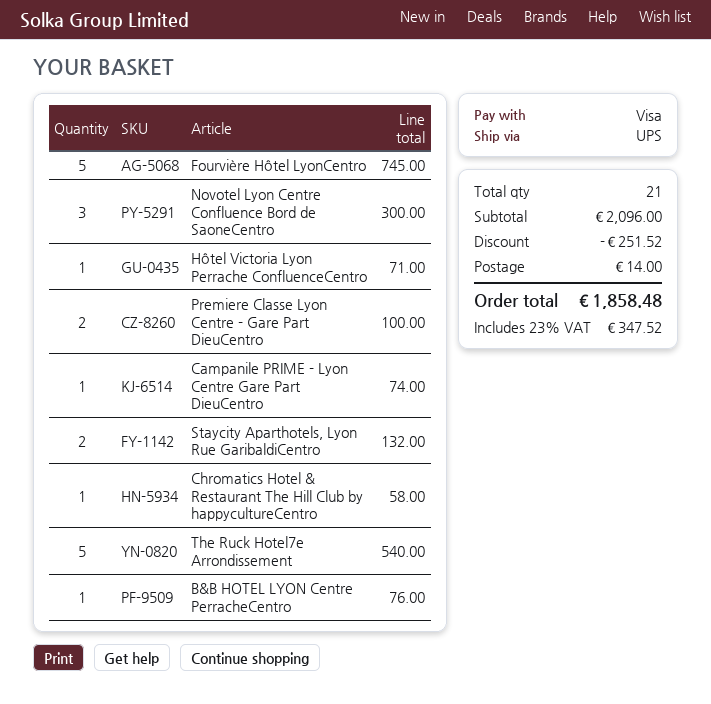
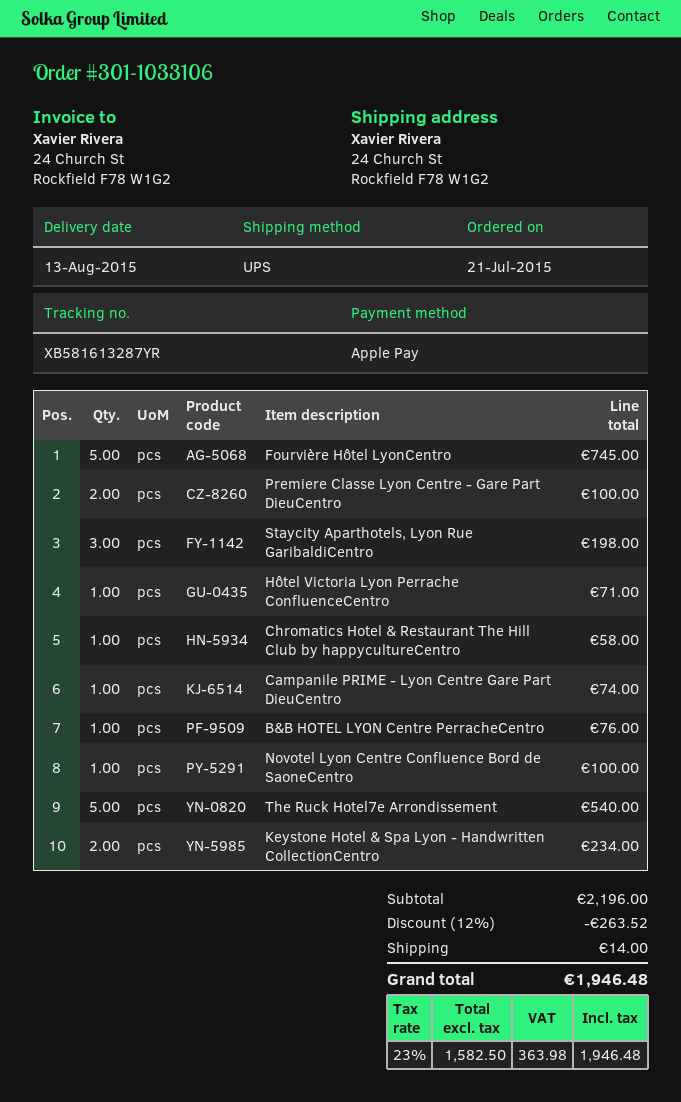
payment method: Visa -> Apple Pay
Novotel Lyon Centre Confluence Bord de SaoneCentro: 3 for 300.00 -> 1 for 100.00
Staycity Aparthotels, Lyon Rue GaribaldiCentro: 2 for 132.00 -> 3 for 198.00
Keystone Hotel & Spa Lyon - Handwritten CollectionCentro: none -> 2 for 234.00
subtotal: 2096.00 -> 2196.00
discount: 251.52 -> 263.52
tax: 23% = 347.52 -> 23% = 363.98
total: 1858.48 -> 1946.48

